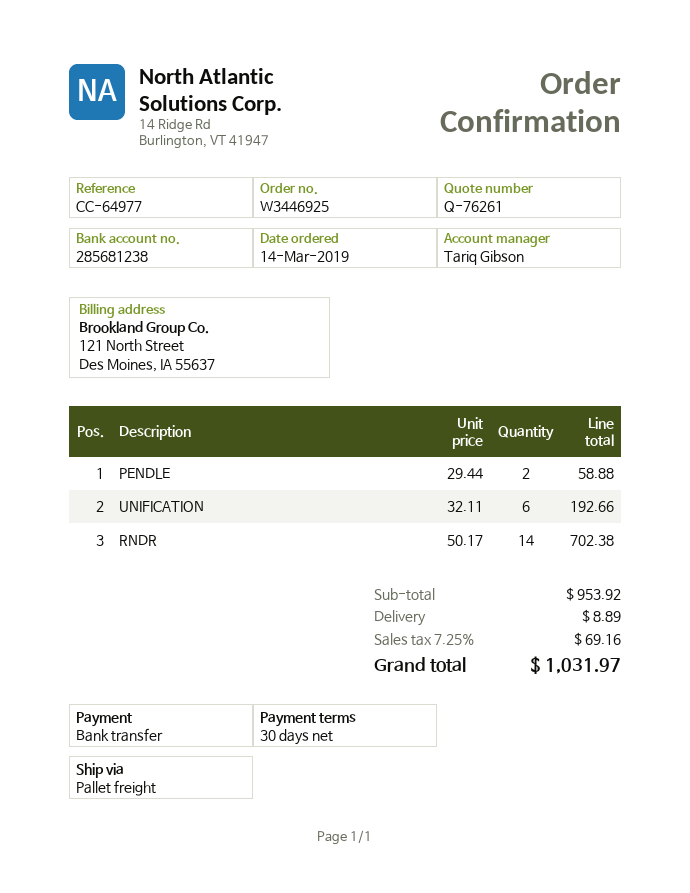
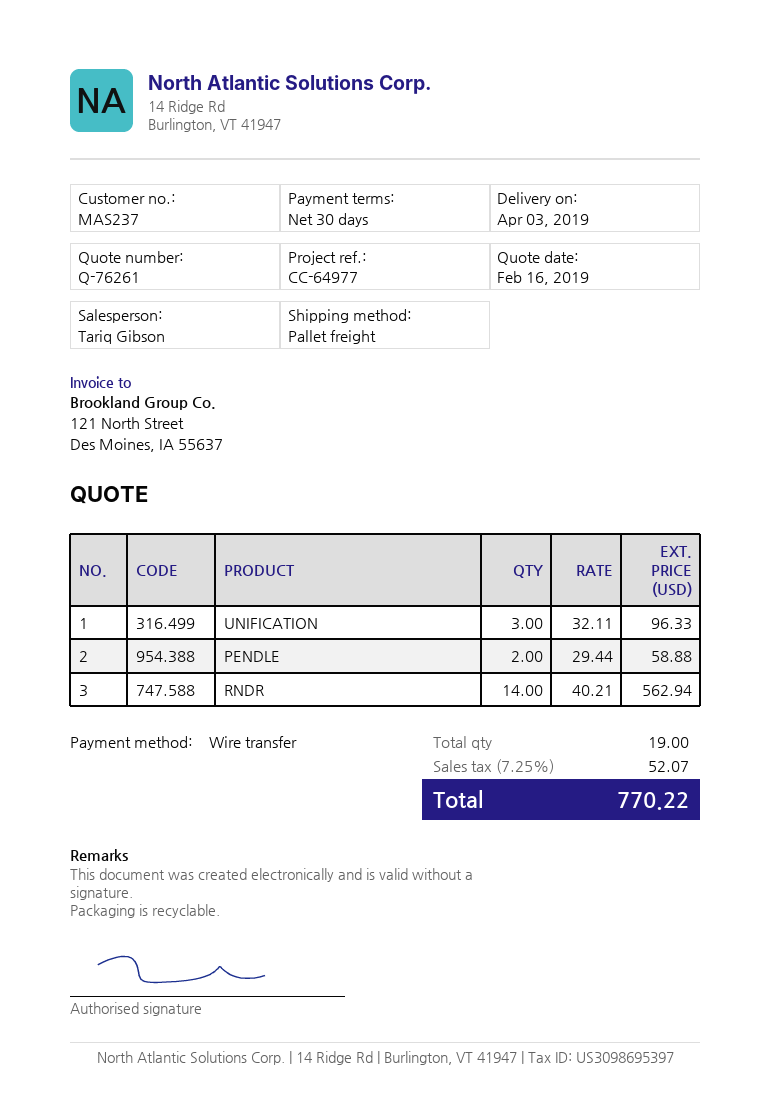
UNIFICATION: 6 x 32.11 = 192.66 -> 3 x 32.11 = 96.33
RNDR: 14 x 50.17 = 702.38 -> 14 x 40.21 = 562.94
shipping: 8.89 -> none
tax: 7.25% = 69.16 -> 7.25% = 52.07
total: 1031.97 -> 770.22

